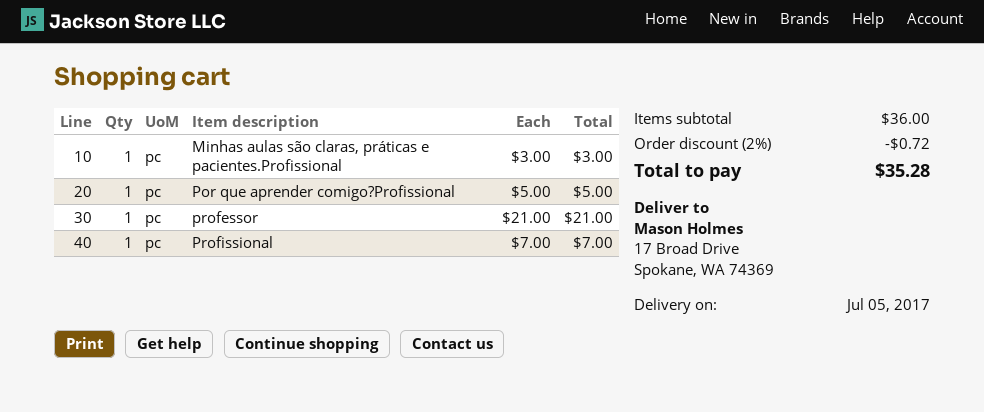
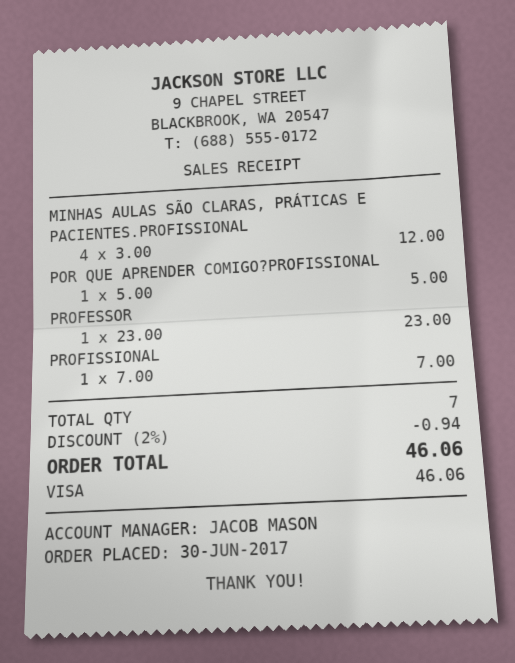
Minhas aulas são claras, práticas e pacientes.Profissional: 1 x 3.00 = 3.00 -> 4 x 3.00 = 12.00
professor: 1 x 21.00 = 21.00 -> 1 x 23.00 = 23.00
discount: 2% = 0.72 -> 2% = 0.94
total: 35.28 -> 46.06

